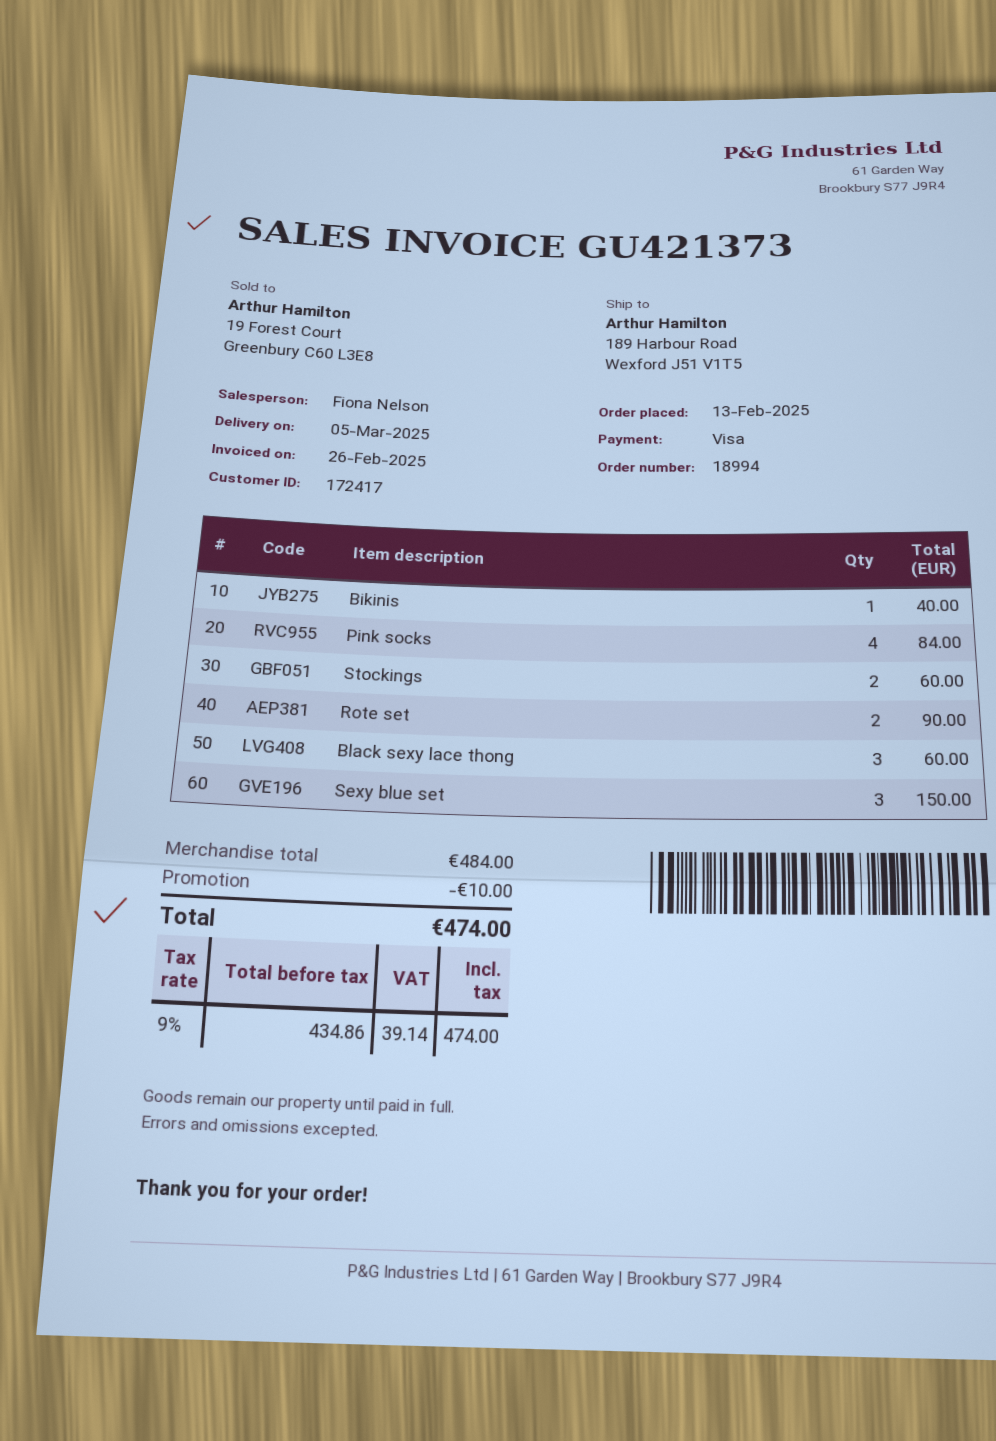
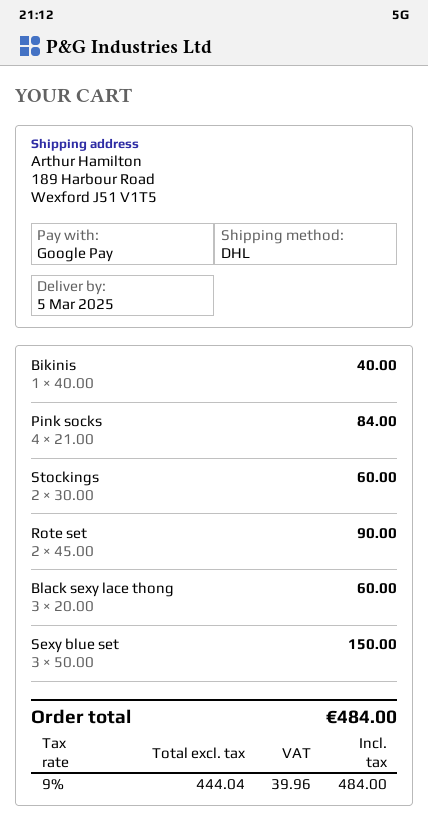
payment method: Visa -> Google Pay
discount: 10.00 -> none
net: 434.86 -> 444.04
tax: 9% = 39.14 -> 9% = 39.96
total: 474.00 -> 484.00

